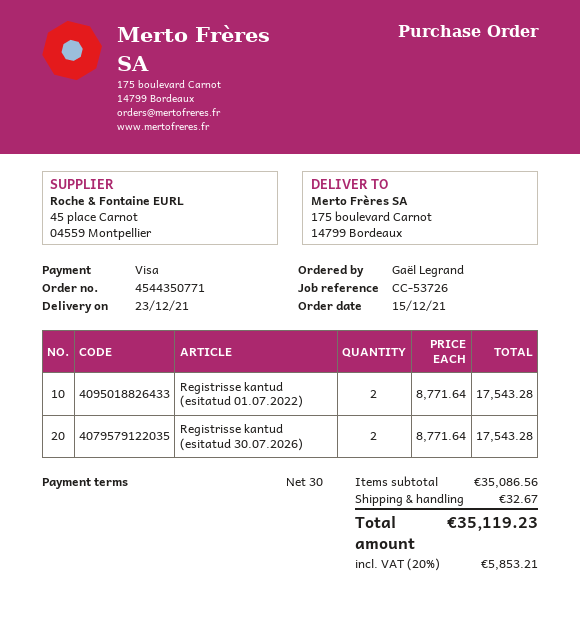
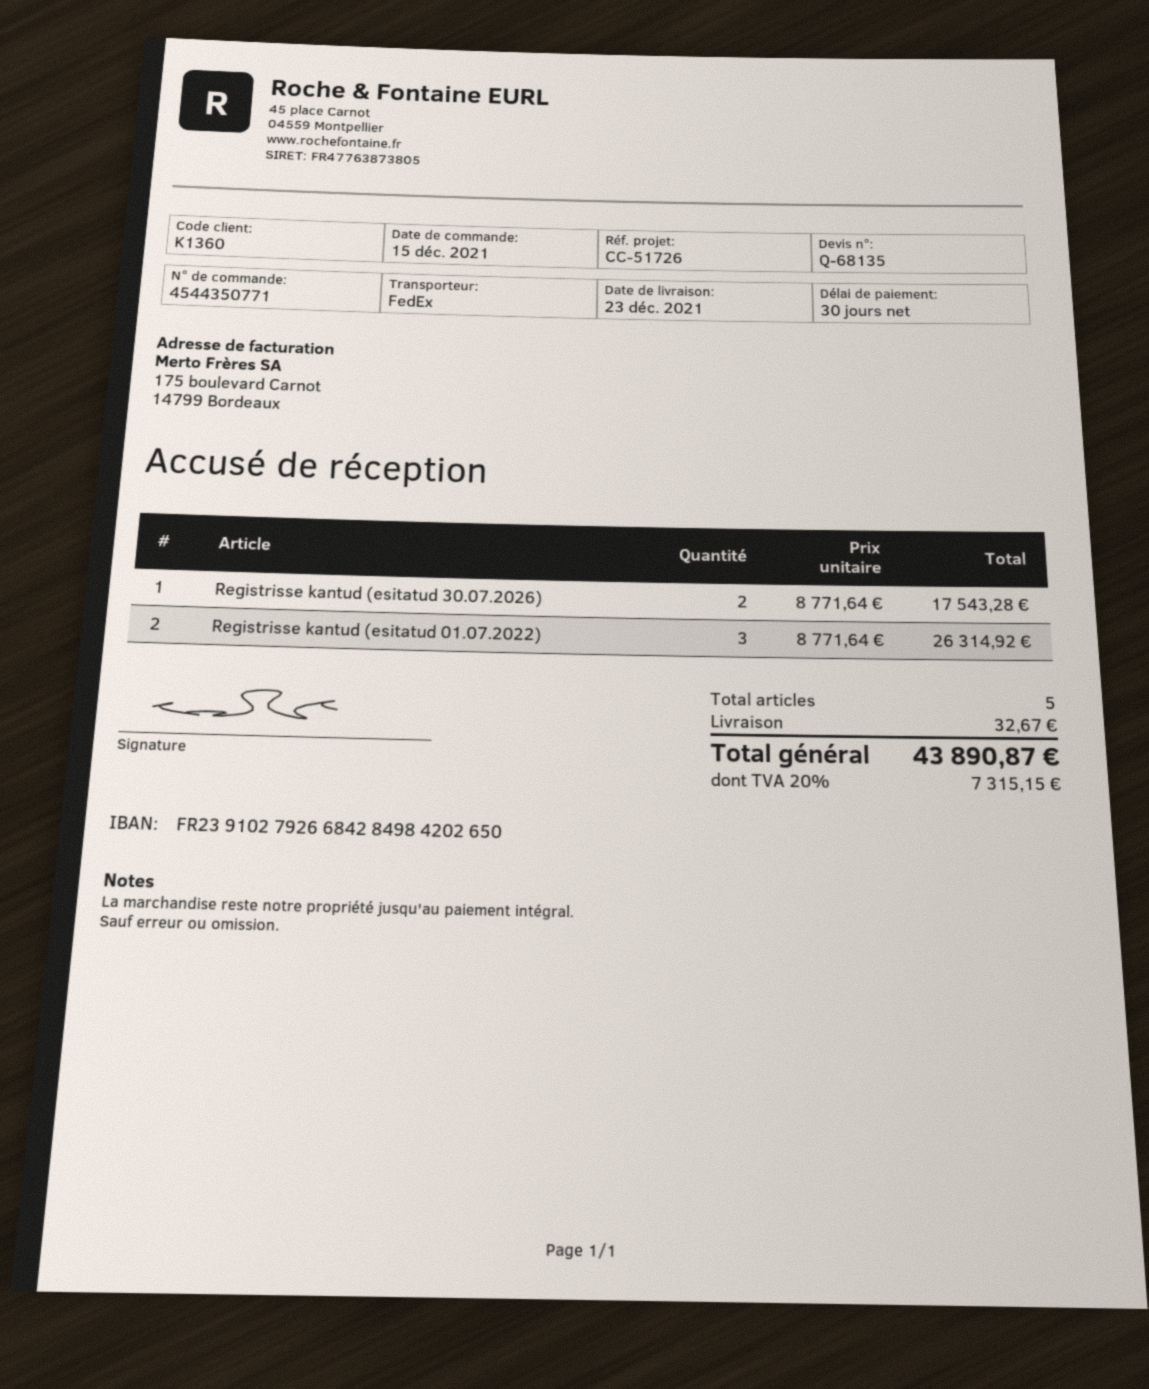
reference: CC-53726 -> CC-51726
Registrisse kantud (esitatud 01.07.2022): 2 x 8771.64 = 17543.28 -> 3 x 8771.64 = 26314.92
tax: 20% = 5853.21 -> 20% = 7315.15
total: 35119.23 -> 43890.87

